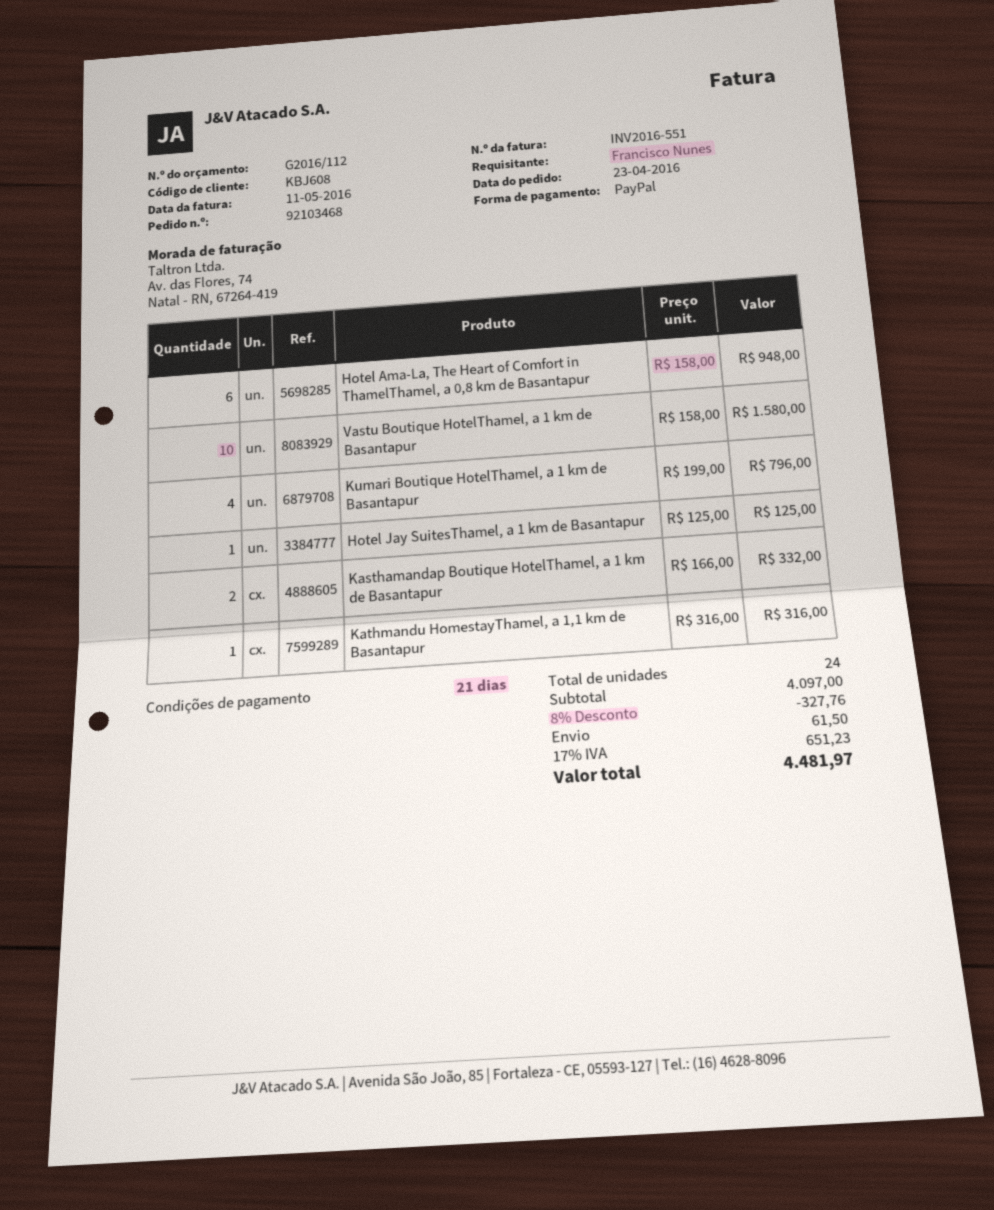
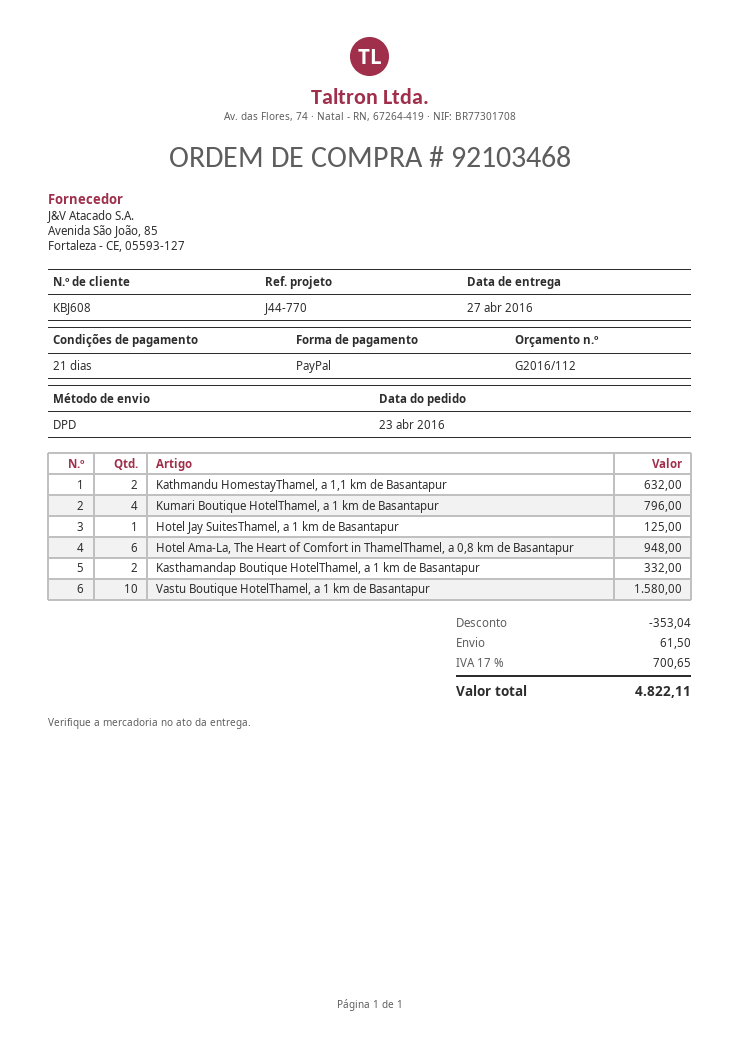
Kathmandu HomestayThamel, a 1,1 km de Basantapur: 1 for 316.00 -> 2 for 632.00
discount: 327.76 -> 353.04
tax: 17% = 651.23 -> 17% = 700.65
total: 4481.97 -> 4822.11

